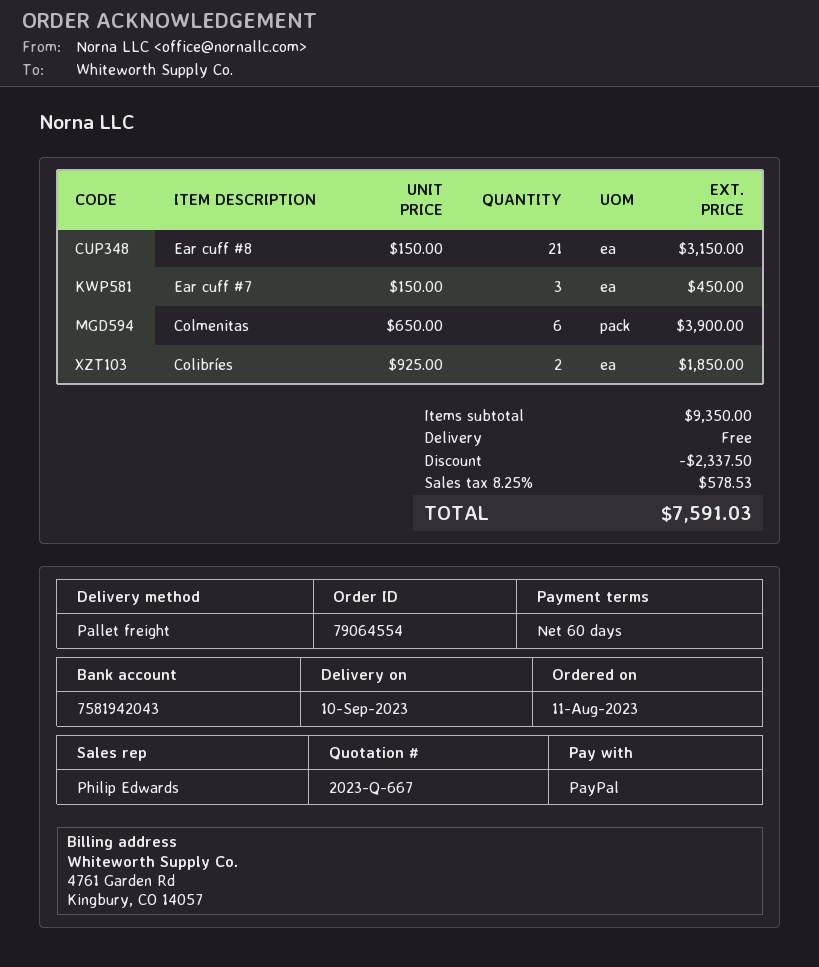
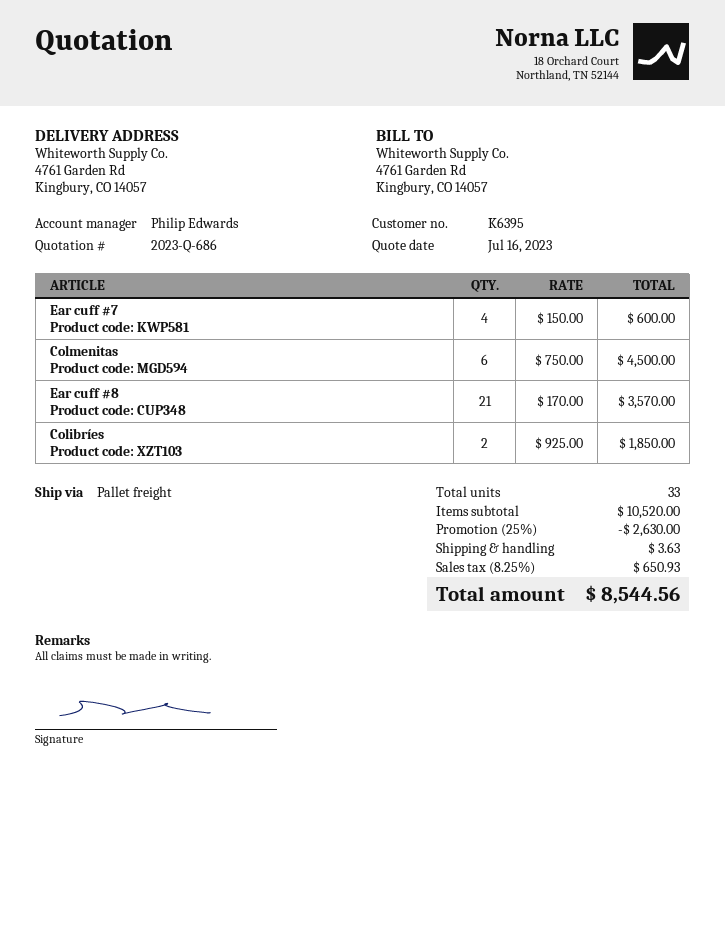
quote number: 2023-Q-667 -> 2023-Q-686
Ear cuff #8: 21 x 150.00 = 3150.00 -> 21 x 170.00 = 3570.00
Ear cuff #7: 3 x 150.00 = 450.00 -> 4 x 150.00 = 600.00
Colmenitas: 6 x 650.00 = 3900.00 -> 6 x 750.00 = 4500.00
subtotal: 9350.00 -> 10520.00
discount: 2337.50 -> 2630.00
shipping: 0.00 -> 3.63
tax: 8.25% = 578.53 -> 8.25% = 650.93
total: 7591.03 -> 8544.56

